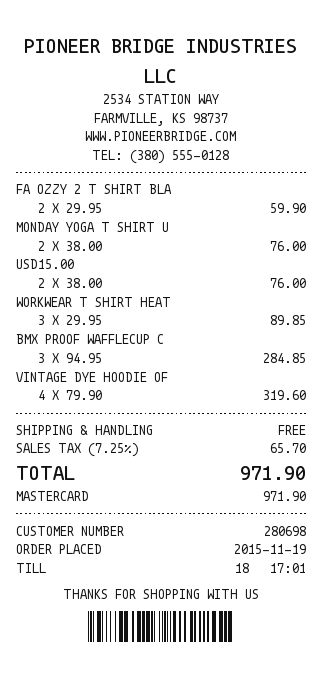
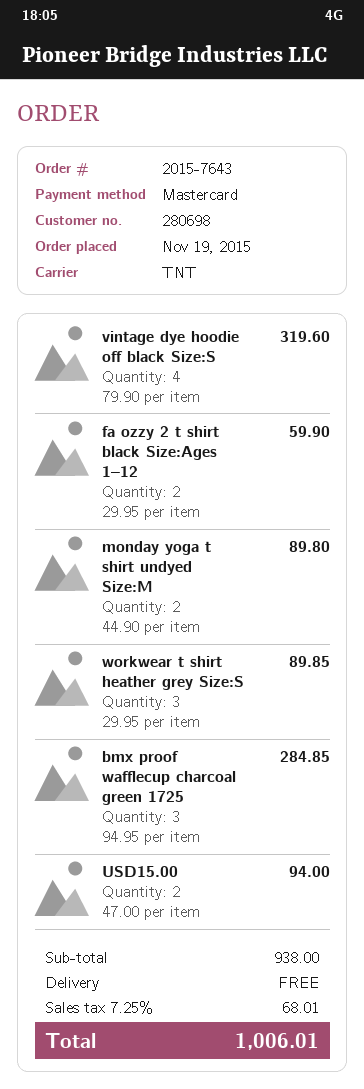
MONDAY YOGA T SHIRT U: 2 x 38.00 = 76.00 -> 2 x 44.90 = 89.80
USD15.00: 2 x 38.00 = 76.00 -> 2 x 47.00 = 94.00
tax: 7.25% = 65.70 -> 7.25% = 68.01
total: 971.90 -> 1006.01

